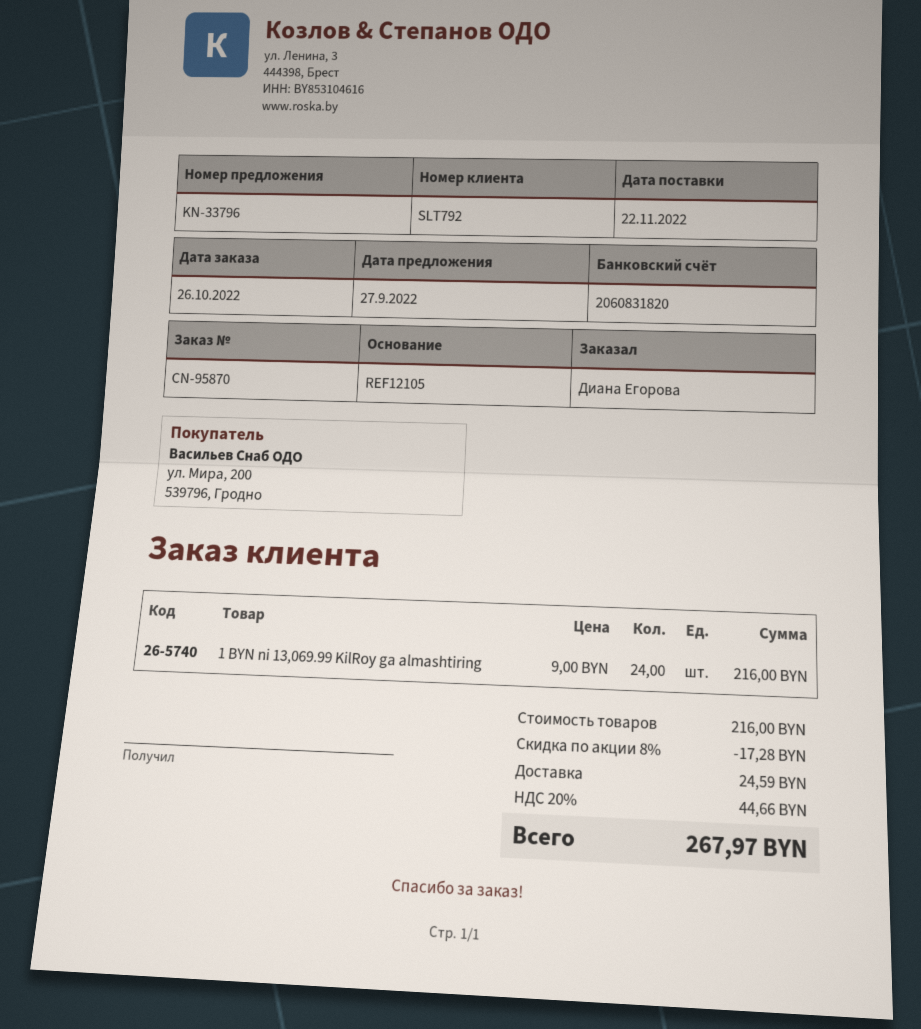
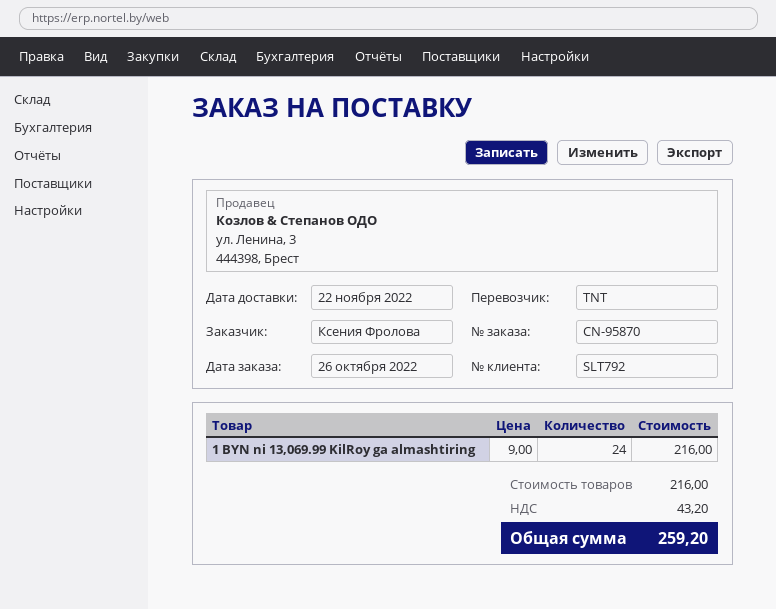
ordered by: Диана Егорова -> Ксения Фролова
discount: 8% = 17.28 -> none
shipping: 24.59 -> none
tax: 44.66 -> 43.20
total: 267.97 -> 259.20

